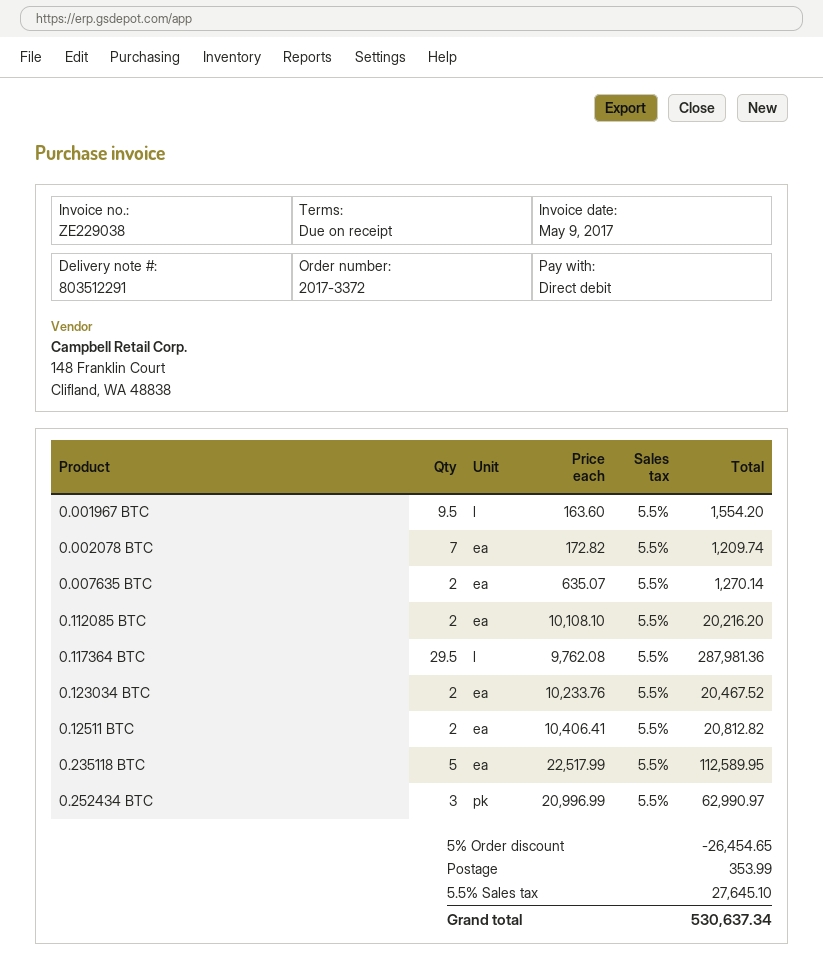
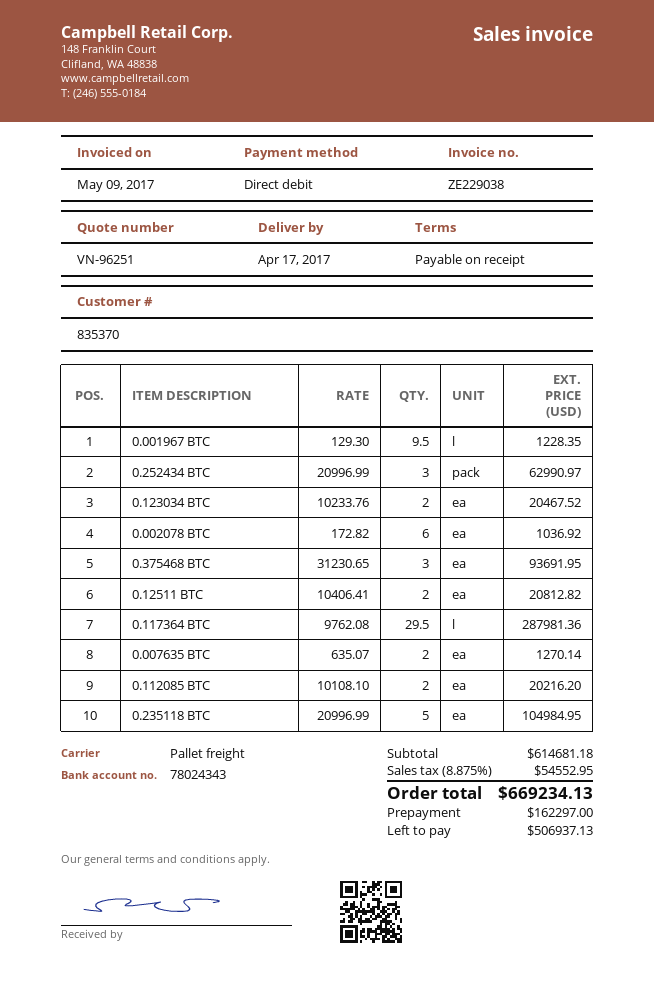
0.001967 BTC: 9.5 x 163.60 = 1554.20 -> 9.5 x 129.30 = 1228.35
0.002078 BTC: 7 x 172.82 = 1209.74 -> 6 x 172.82 = 1036.92
0.235118 BTC: 5 x 22517.99 = 112589.95 -> 5 x 20996.99 = 104984.95
0.375468 BTC: none -> 3 x 31230.65 = 93691.95
discount: 5% = 26454.65 -> none
shipping: 353.99 -> none
tax: 5.5% = 27645.10 -> 8.875% = 54552.95
total: 530637.34 -> 669234.13

